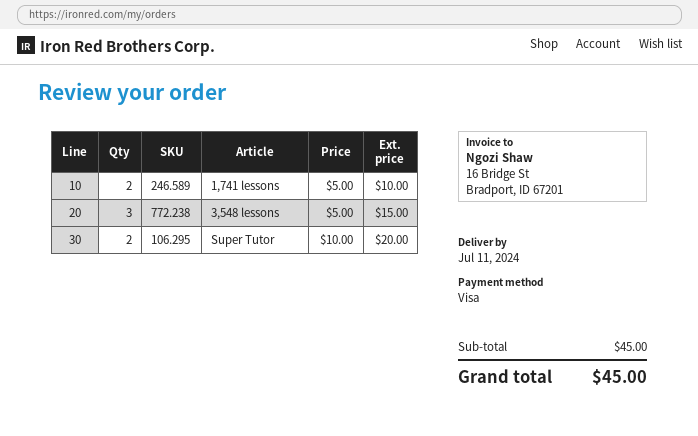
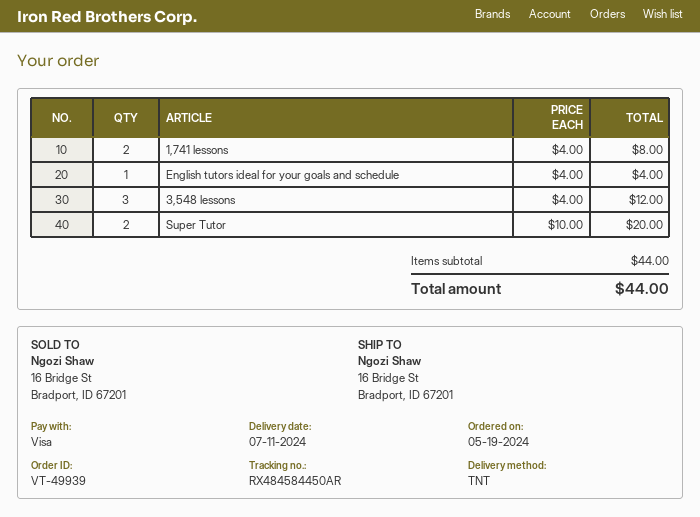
1,741 lessons: 2 x 5.00 = 10.00 -> 2 x 4.00 = 8.00
3,548 lessons: 3 x 5.00 = 15.00 -> 3 x 4.00 = 12.00
English tutors ideal for your goals and schedule: none -> 1 x 4.00 = 4.00
subtotal: 45.00 -> 44.00
total: 45.00 -> 44.00

